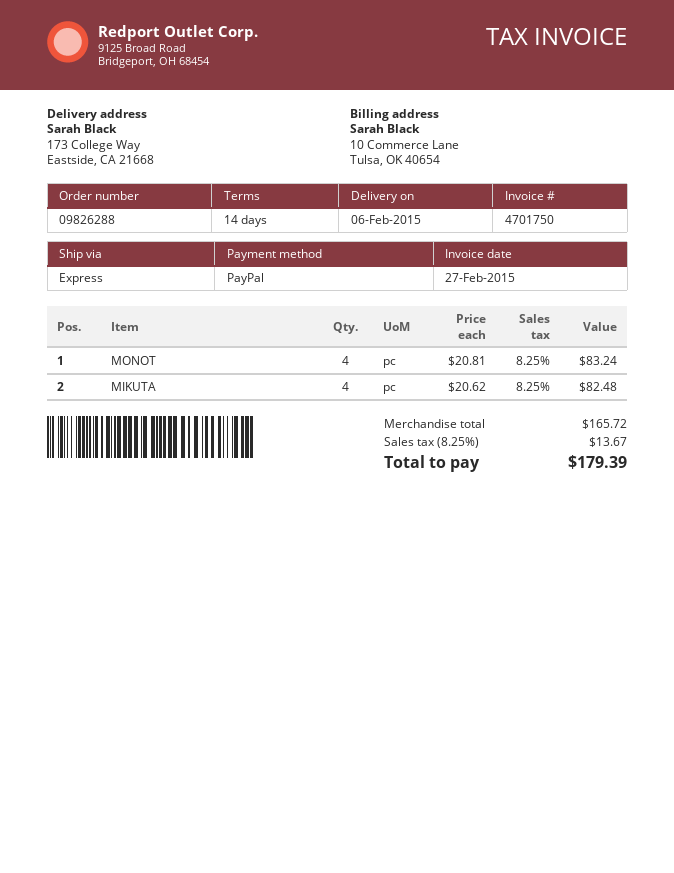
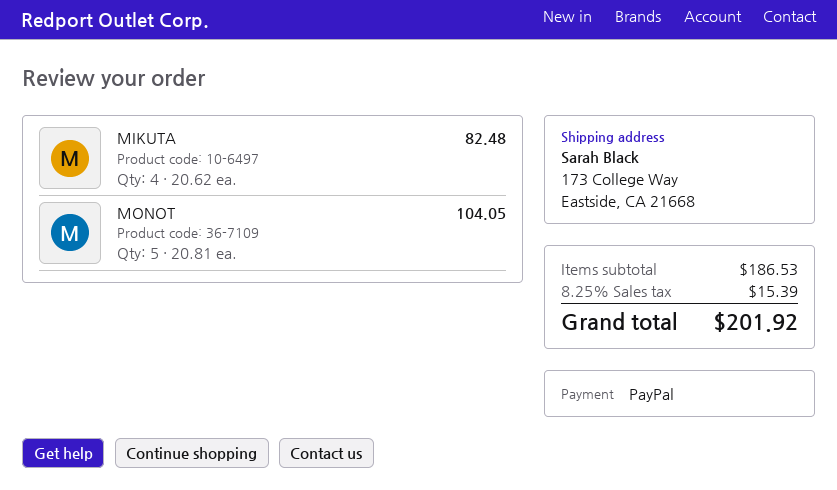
MONOT: 4 x 20.81 = 83.24 -> 5 x 20.81 = 104.05
subtotal: 165.72 -> 186.53
tax: 8.25% = 13.67 -> 8.25% = 15.39
total: 179.39 -> 201.92

